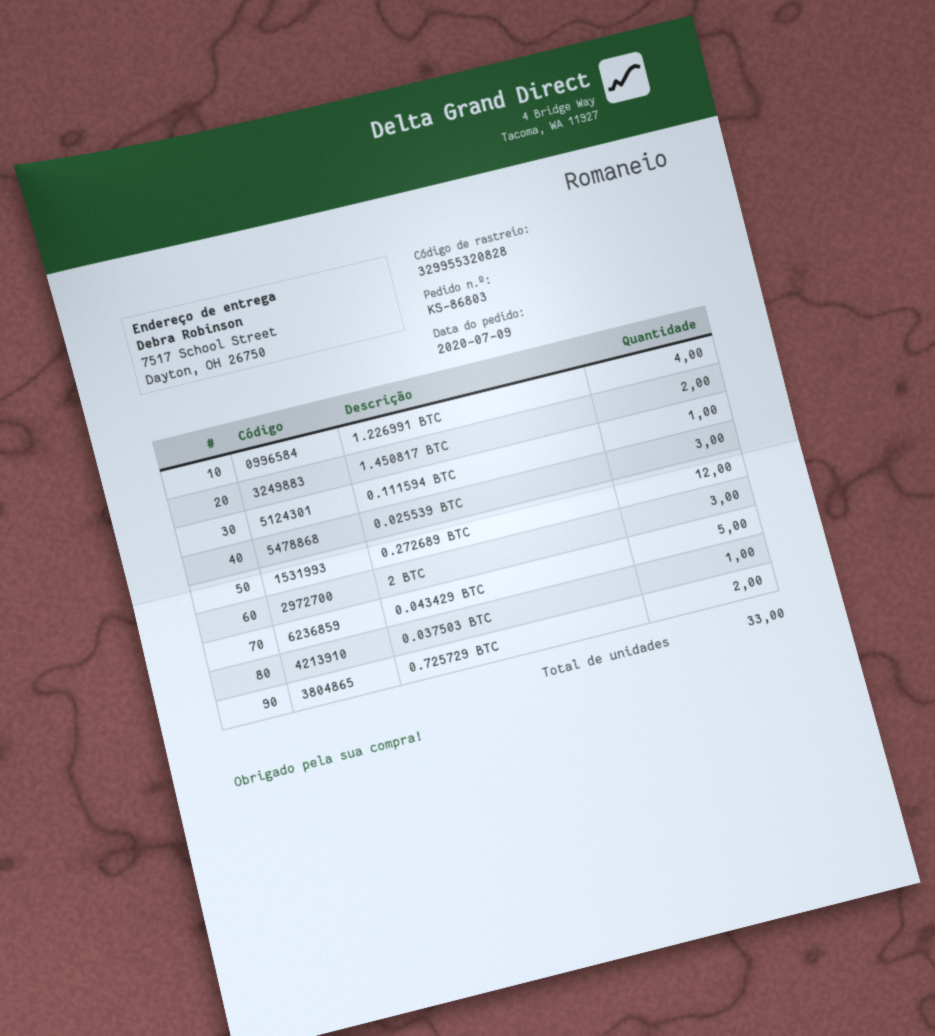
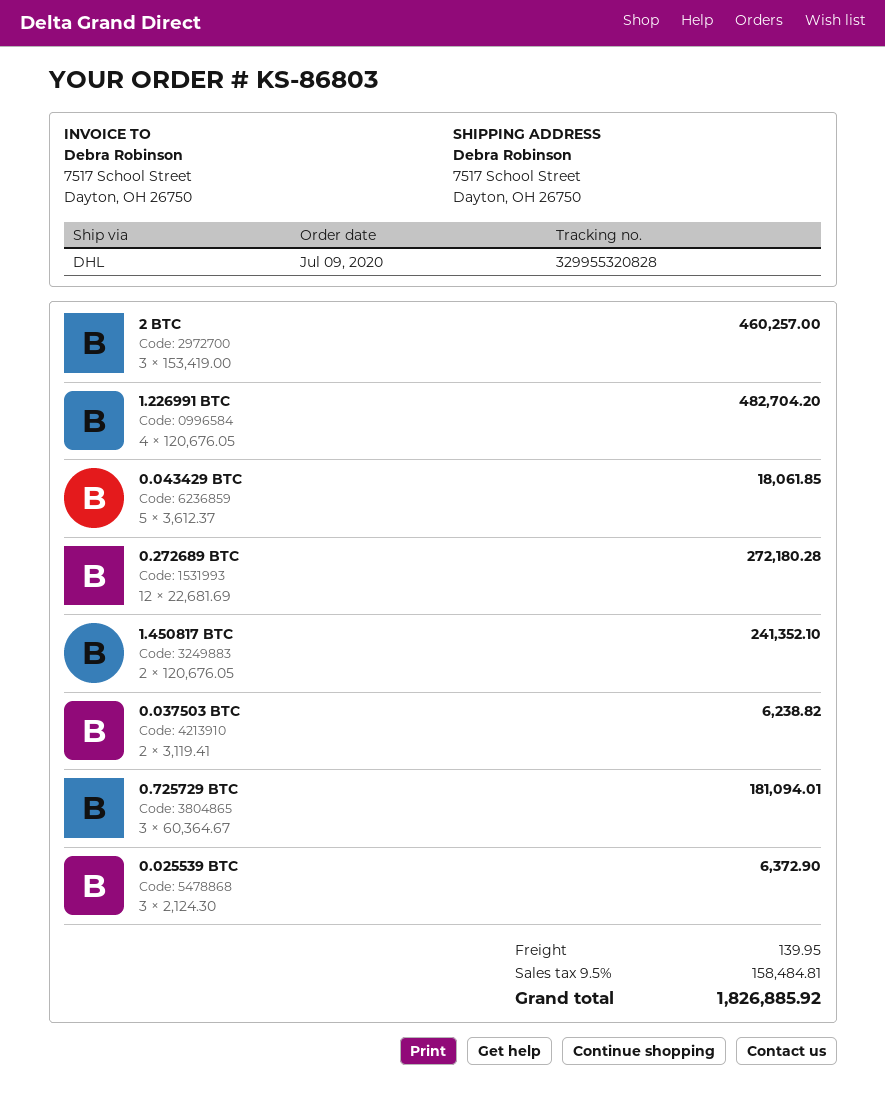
0.111594 BTC: 1 -> none
0.037503 BTC: 1 -> 2
0.725729 BTC: 2 -> 3

